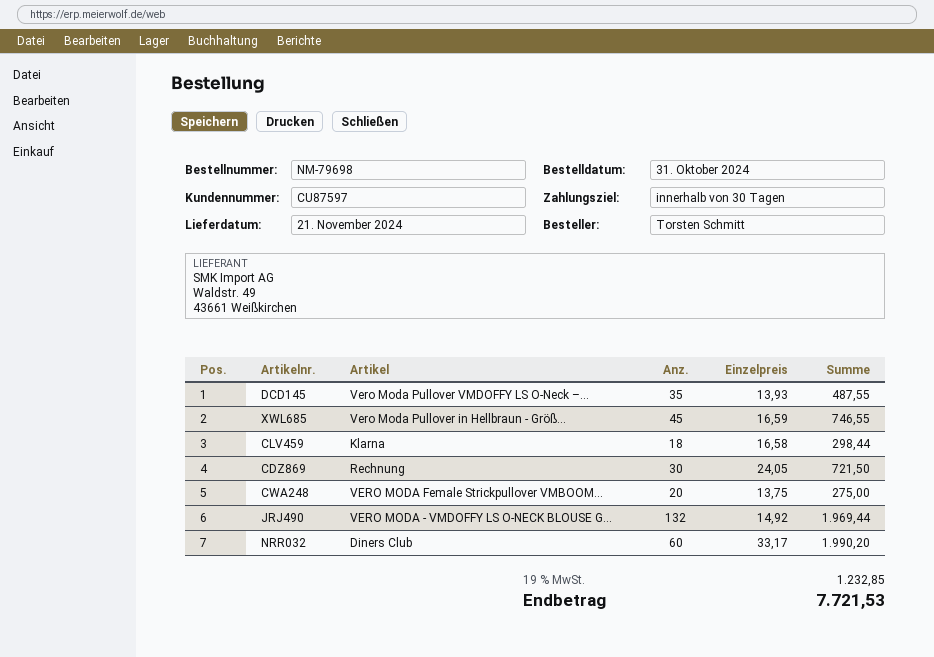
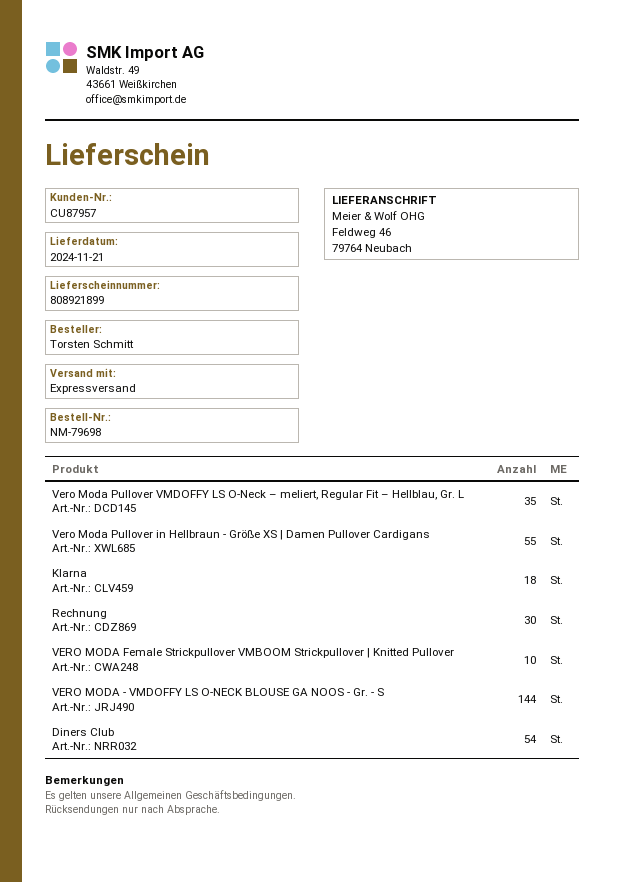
customer number: CU87597 -> CU87957
Vero Moda Pullover in Hellbraun - Größ...: 45 -> 55
VERO MODA Female Strickpullover VMBOOM...: 20 -> 10
VERO MODA - VMDOFFY LS O-NECK BLOUSE G...: 132 -> 144
Diners Club: 60 -> 54

